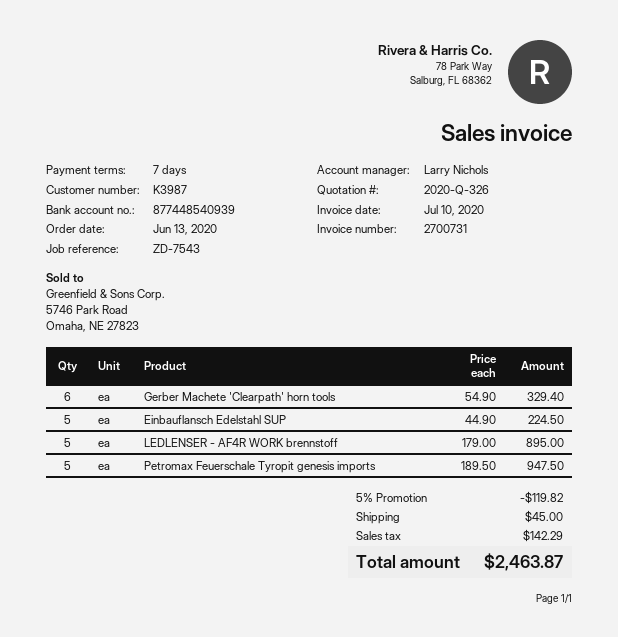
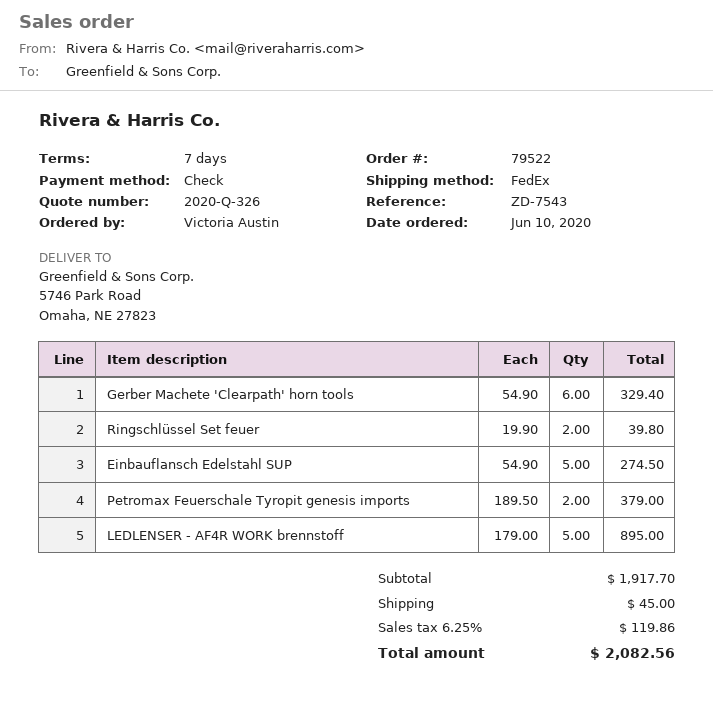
order date: 2020-06-13 -> 2020-06-10
Einbauflansch Edelstahl SUP: 5 x 44.90 = 224.50 -> 5 x 54.90 = 274.50
Petromax Feuerschale Tyropit genesis imports: 5 x 189.50 = 947.50 -> 2 x 189.50 = 379.00
Ringschlüssel Set feuer: none -> 2 x 19.90 = 39.80
discount: 5% = 119.82 -> none
tax: 142.29 -> 119.86
total: 2463.87 -> 2082.56

